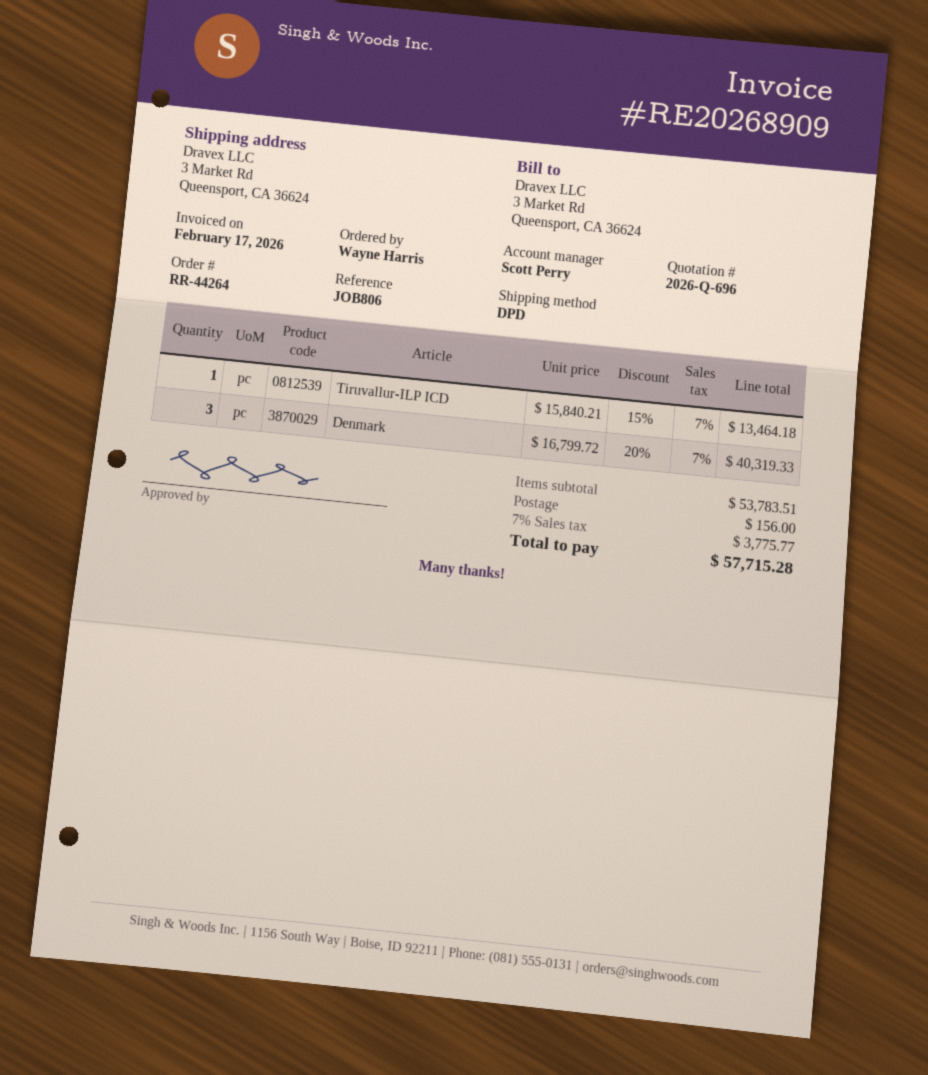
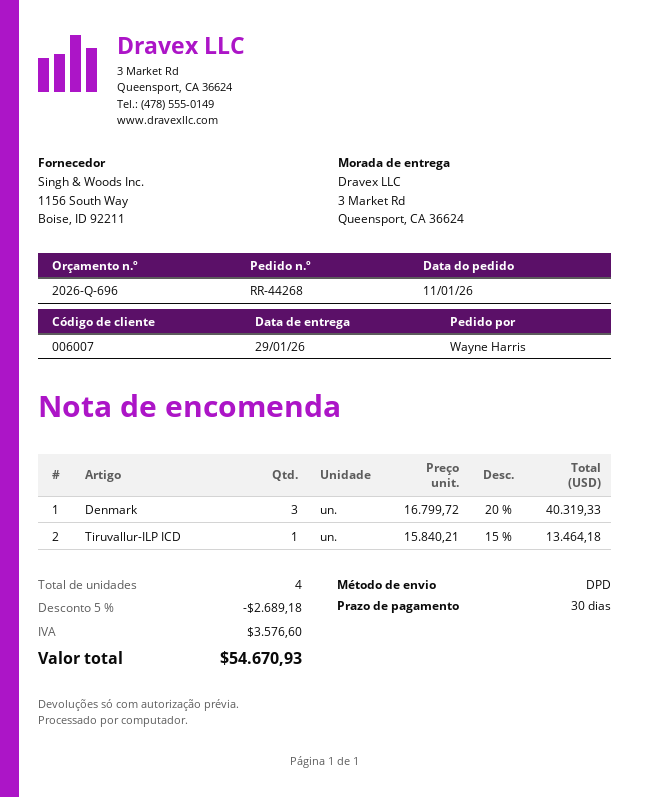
order number: RR-44264 -> RR-44268
discount: none -> 5% = 2689.18
shipping: 156.00 -> none
tax: 3775.77 -> 3576.60
total: 57715.28 -> 54670.93

